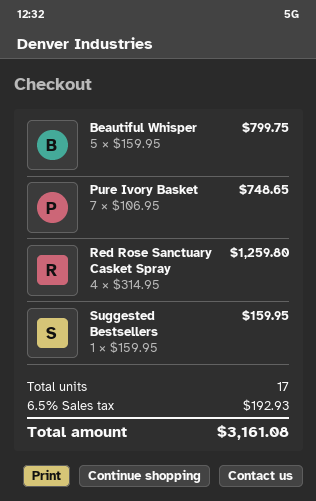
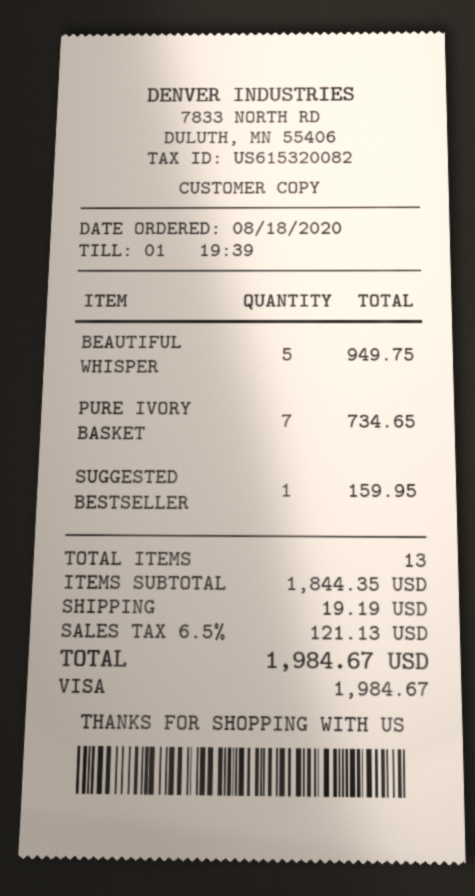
Beautiful Whisper: 5 for 799.75 -> 5 for 949.75
Pure Ivory Basket: 7 for 748.65 -> 7 for 734.65
Red Rose Sanctuary Casket Spray: 4 for 1259.80 -> none
total quantity: 17 -> 13
shipping: none -> 19.19
tax: 6.5% = 192.93 -> 6.5% = 121.13
total: 3161.08 -> 1984.67

